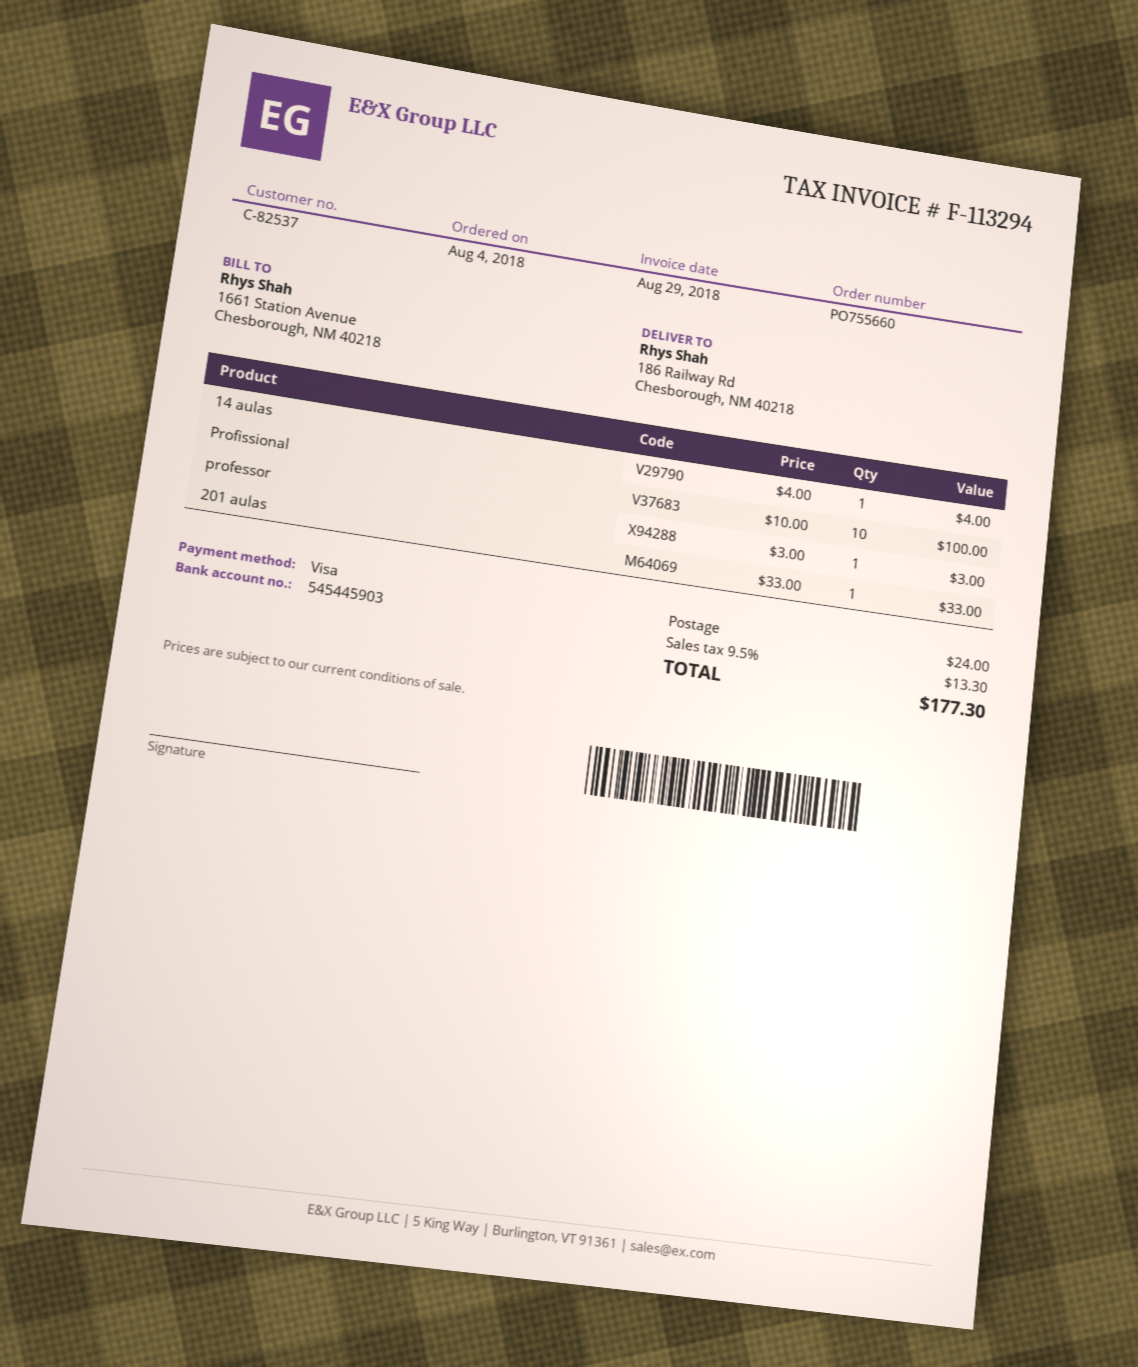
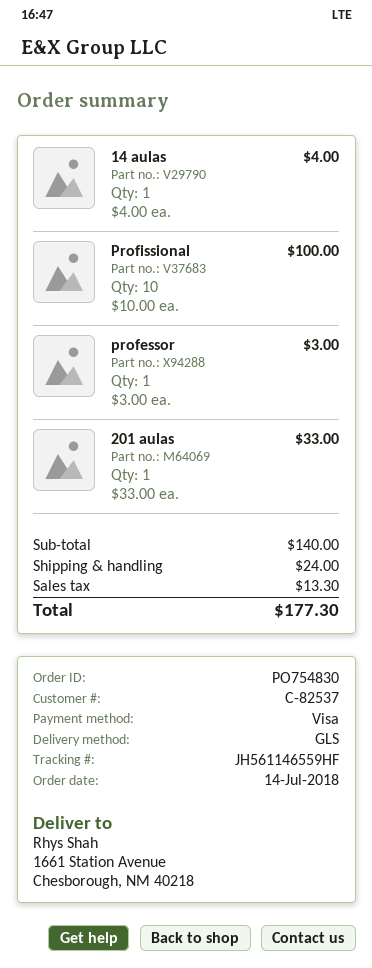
order number: PO755660 -> PO754830
order date: 2018-08-04 -> 2018-07-14
ship to: 186 Railway Rd, Chesborough, NM 40218 -> 1661 Station Avenue, Chesborough, NM 40218

